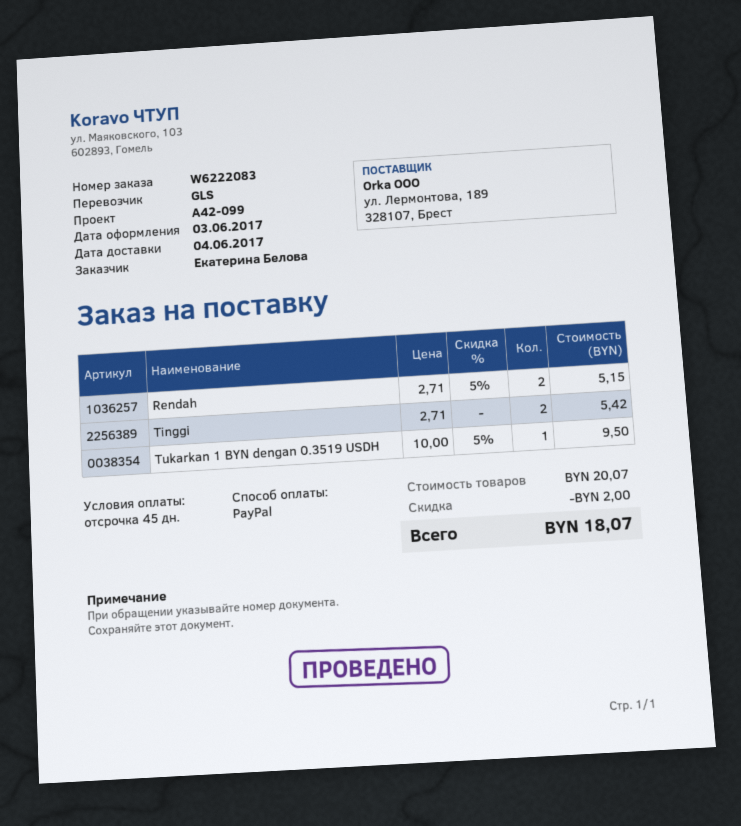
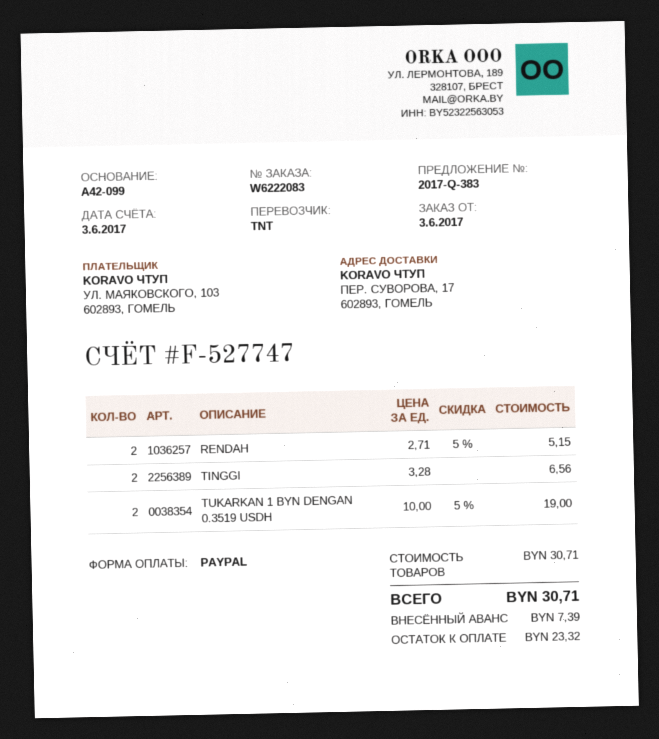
shipping method: GLS -> TNT
Tinggi: 2 x 2.71 = 5.42 -> 2 x 3.28 = 6.56
Tukarkan 1 BYN dengan 0.3519 USDH: 1 x 10.00 - 5% = 9.50 -> 2 x 10.00 - 5% = 19.00
subtotal: 20.07 -> 30.71
discount: 2.00 -> none
total: 18.07 -> 30.71

